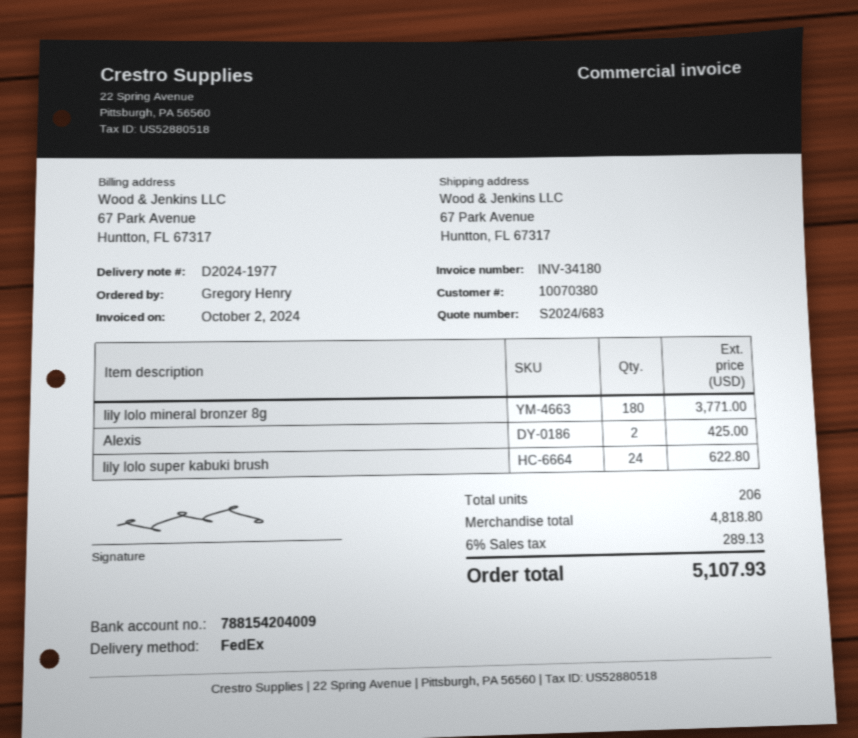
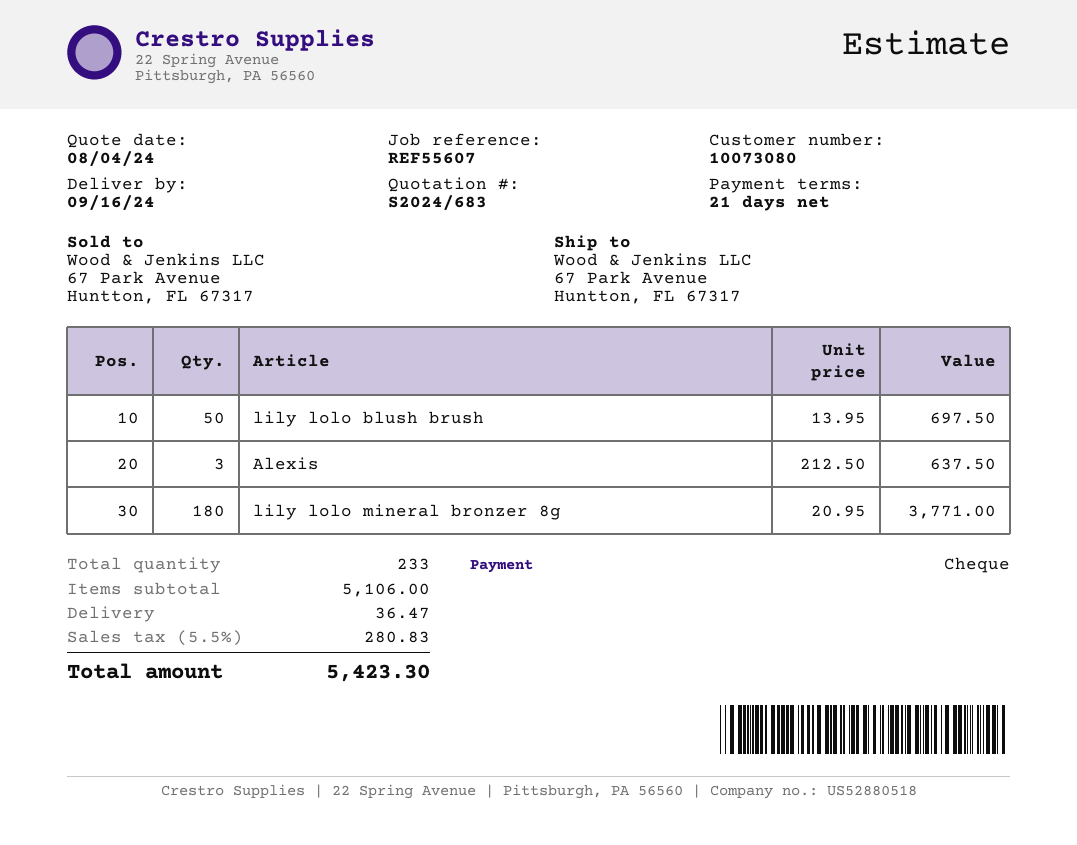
customer number: 10070380 -> 10073080
Alexis: 2 for 425.00 -> 3 for 637.50
lily lolo super kabuki brush: 24 for 622.80 -> none
lily lolo blush brush: none -> 50 for 697.50
total quantity: 206 -> 233
subtotal: 4818.80 -> 5106.00
shipping: none -> 36.47
tax: 6% = 289.13 -> 5.5% = 280.83
total: 5107.93 -> 5423.30

